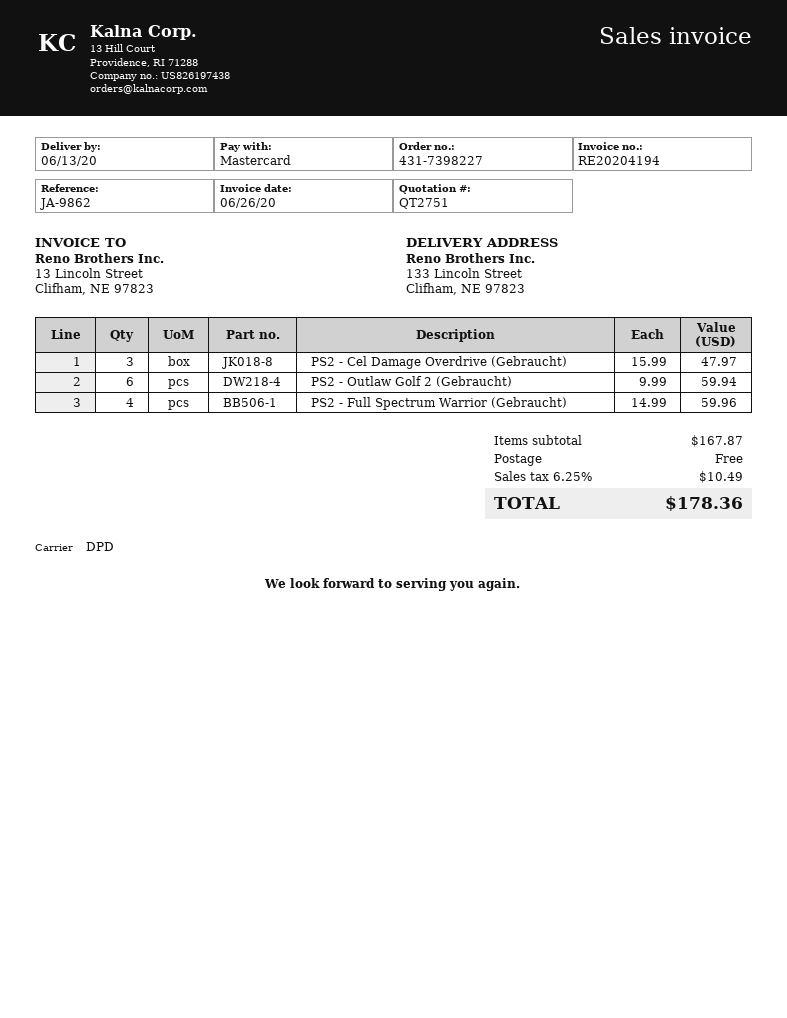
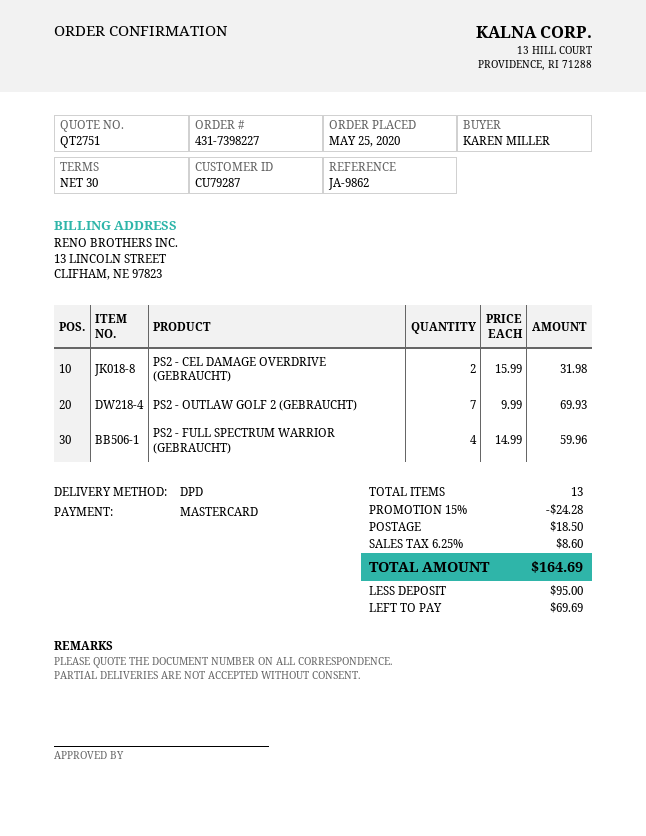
PS2 - Cel Damage Overdrive (Gebraucht): 3 x 15.99 = 47.97 -> 2 x 15.99 = 31.98
PS2 - Outlaw Golf 2 (Gebraucht): 6 x 9.99 = 59.94 -> 7 x 9.99 = 69.93
discount: none -> 15% = 24.28
shipping: 0.00 -> 18.50
tax: 6.25% = 10.49 -> 6.25% = 8.60
total: 178.36 -> 164.69

